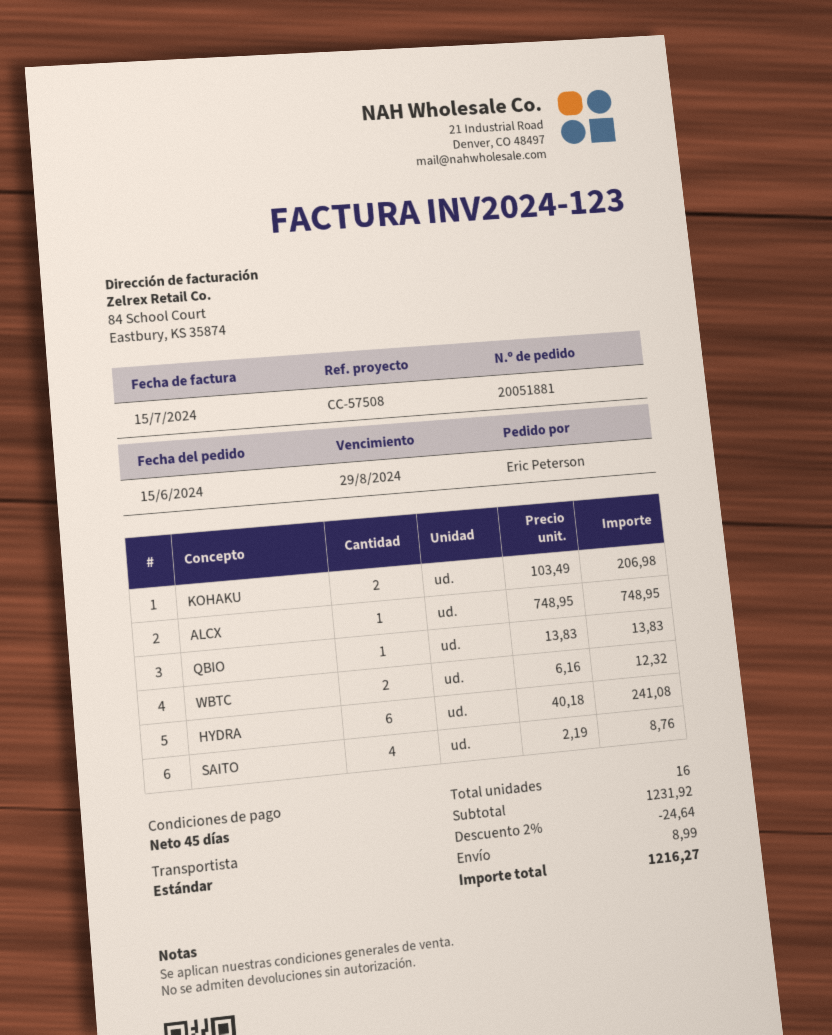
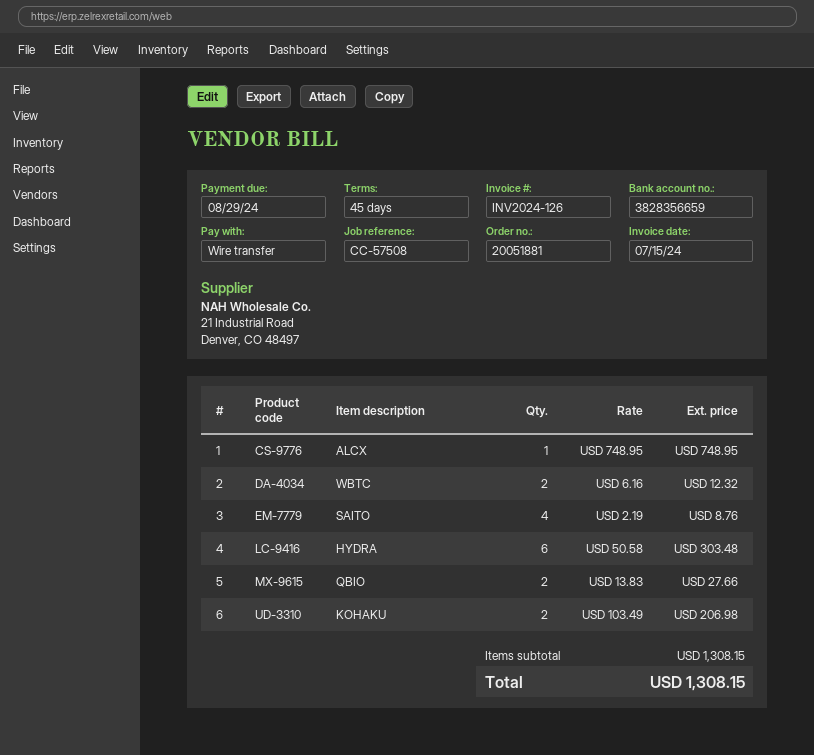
invoice number: INV2024-123 -> INV2024-126
QBIO: 1 x 13.83 = 13.83 -> 2 x 13.83 = 27.66
HYDRA: 6 x 40.18 = 241.08 -> 6 x 50.58 = 303.48
subtotal: 1231.92 -> 1308.15
discount: 2% = 24.64 -> none
shipping: 8.99 -> none
total: 1216.27 -> 1308.15

